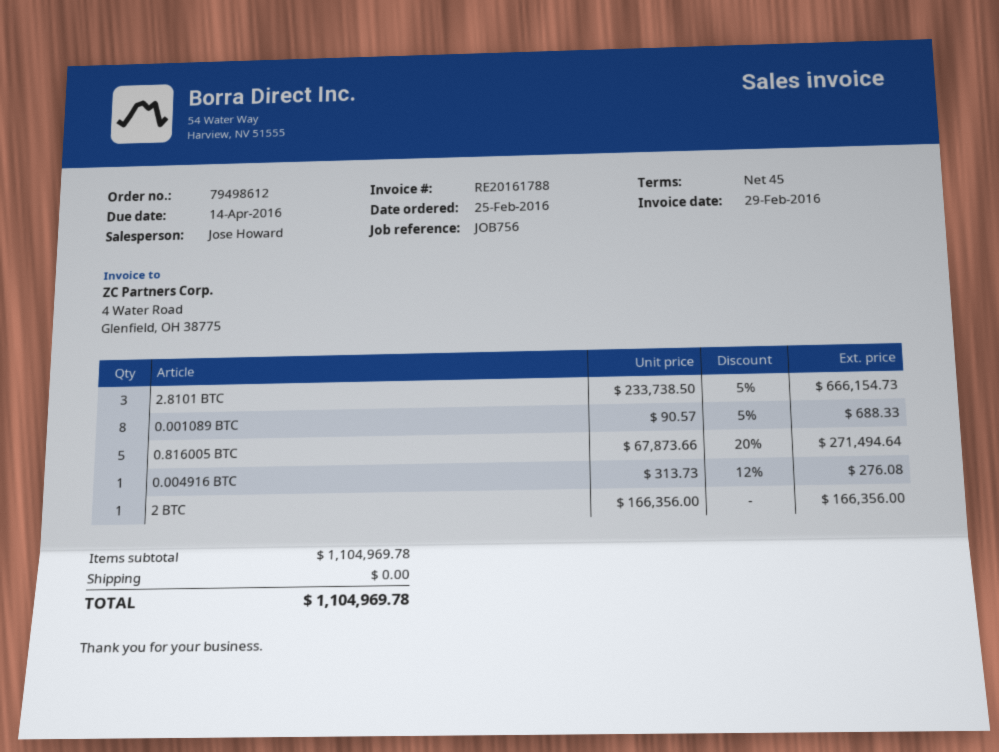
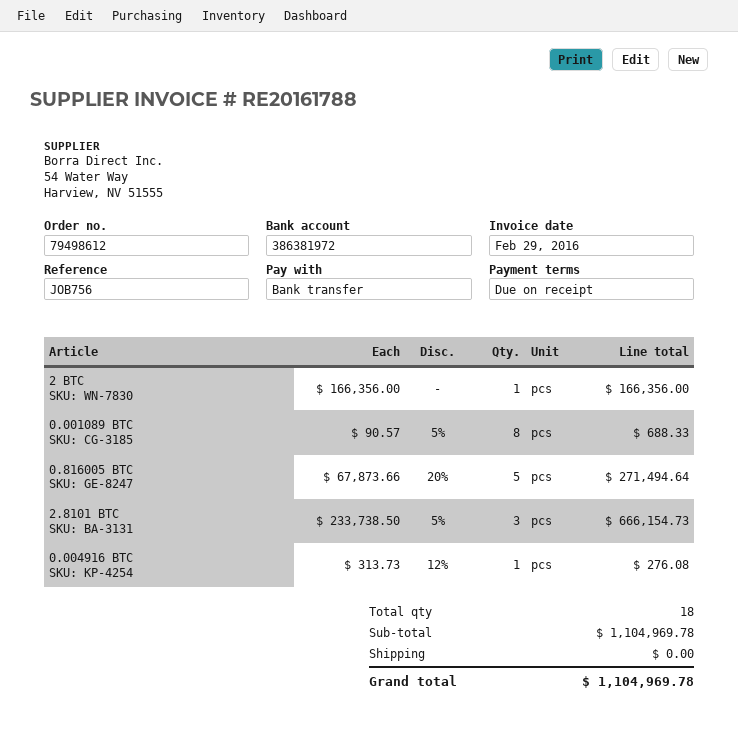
payment terms: 45 days -> on receipt

